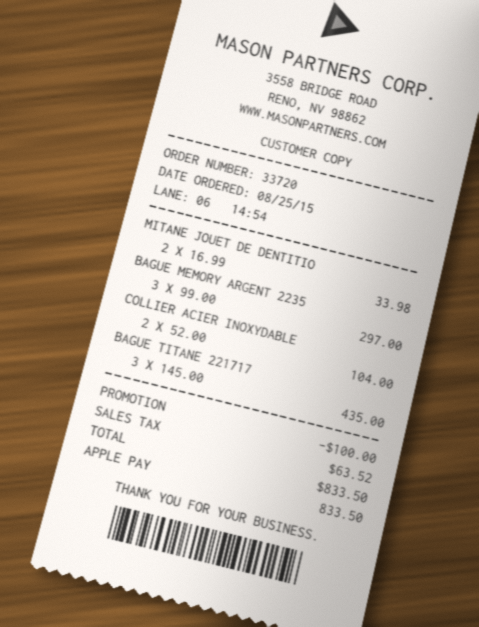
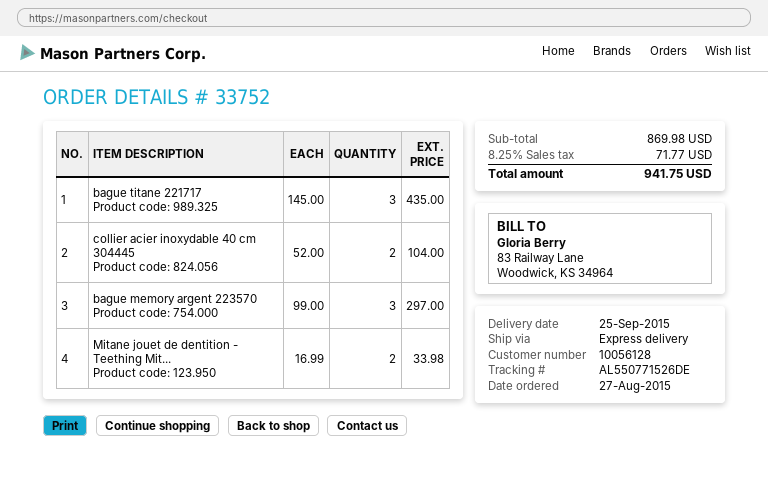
order number: 33720 -> 33752
order date: 2015-08-25 -> 2015-08-27
discount: 100.00 -> none
tax: 63.52 -> 71.77
total: 833.50 -> 941.75

